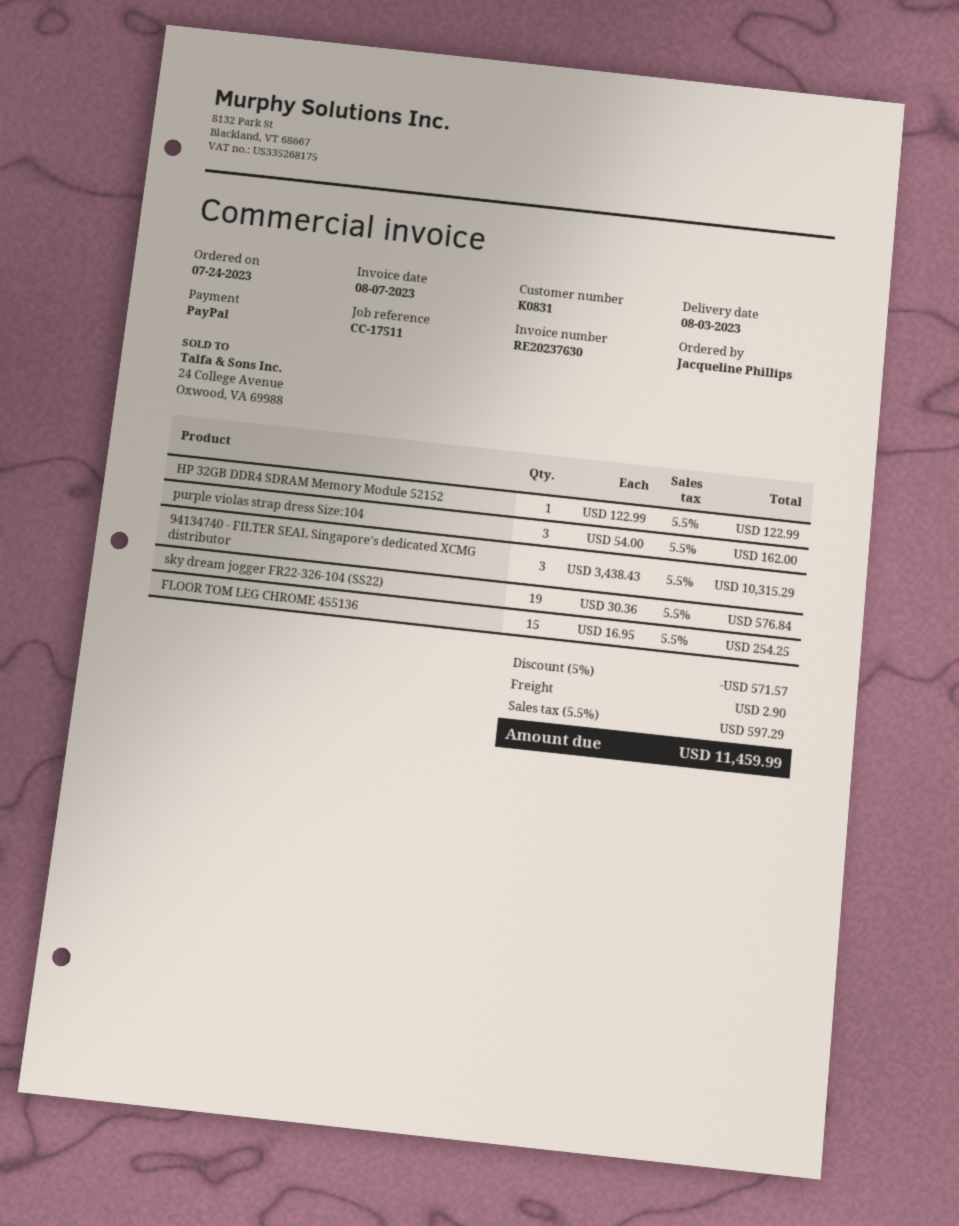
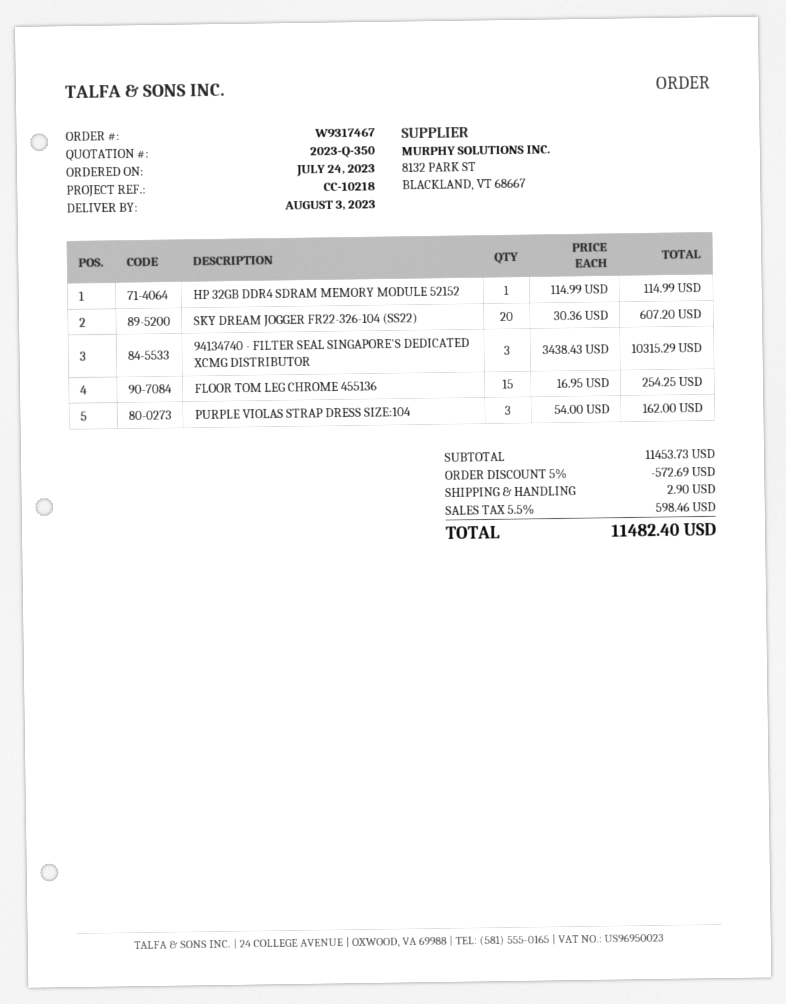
reference: CC-17511 -> CC-10218
HP 32GB DDR4 SDRAM Memory Module 52152: 1 x 122.99 = 122.99 -> 1 x 114.99 = 114.99
sky dream jogger FR22-326-104 (SS22): 19 x 30.36 = 576.84 -> 20 x 30.36 = 607.20
discount: 5% = 571.57 -> 5% = 572.69
tax: 5.5% = 597.29 -> 5.5% = 598.46
total: 11459.99 -> 11482.40

